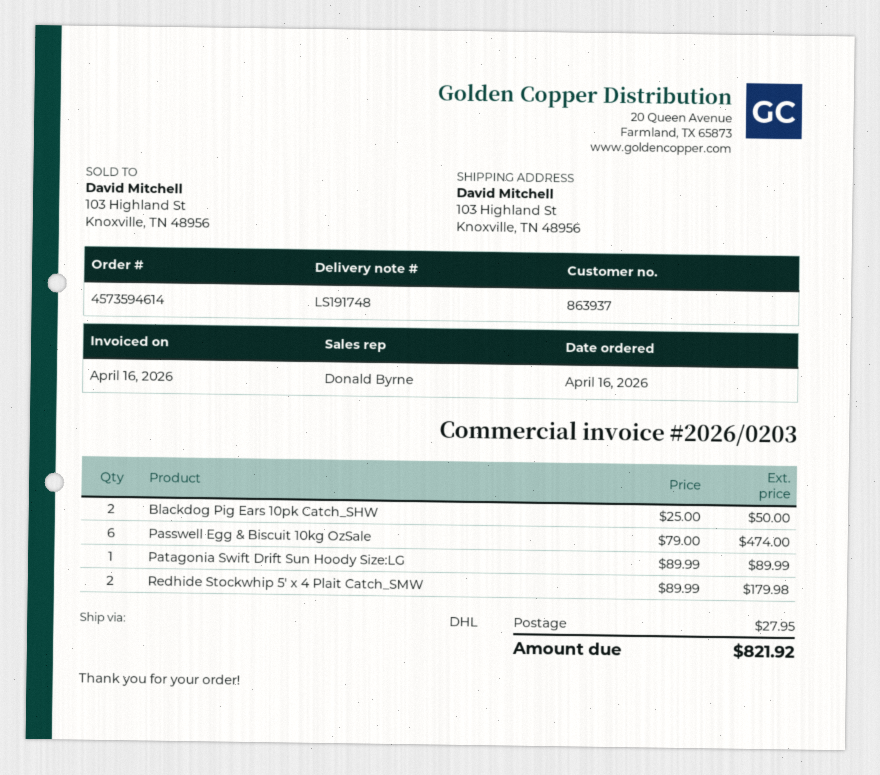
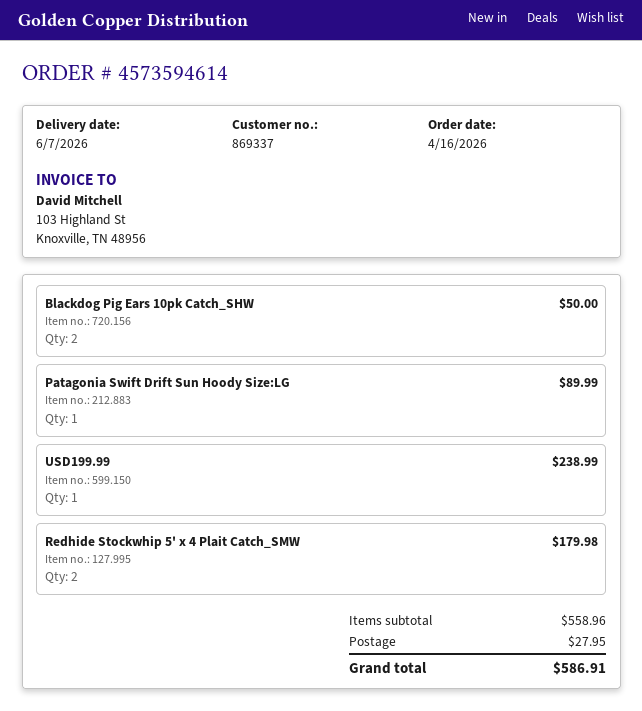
customer number: 863937 -> 869337
Passwell Egg & Biscuit 10kg OzSale: 6 for 474.00 -> none
USD199.99: none -> 1 for 238.99
total: 821.92 -> 586.91

